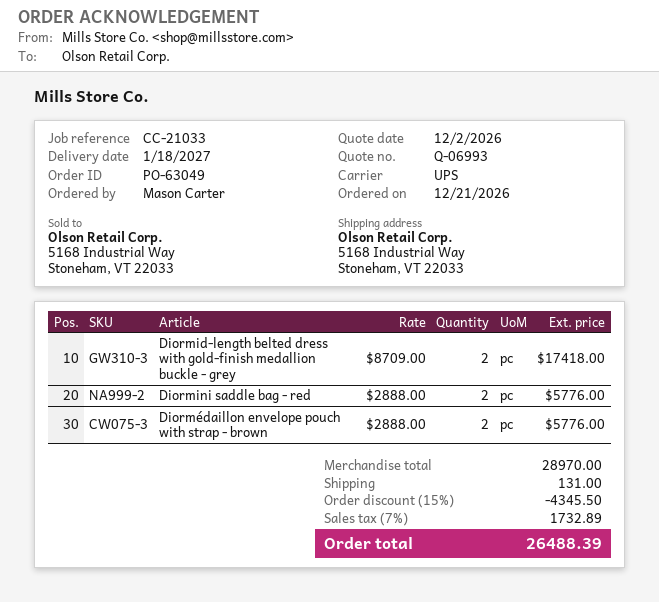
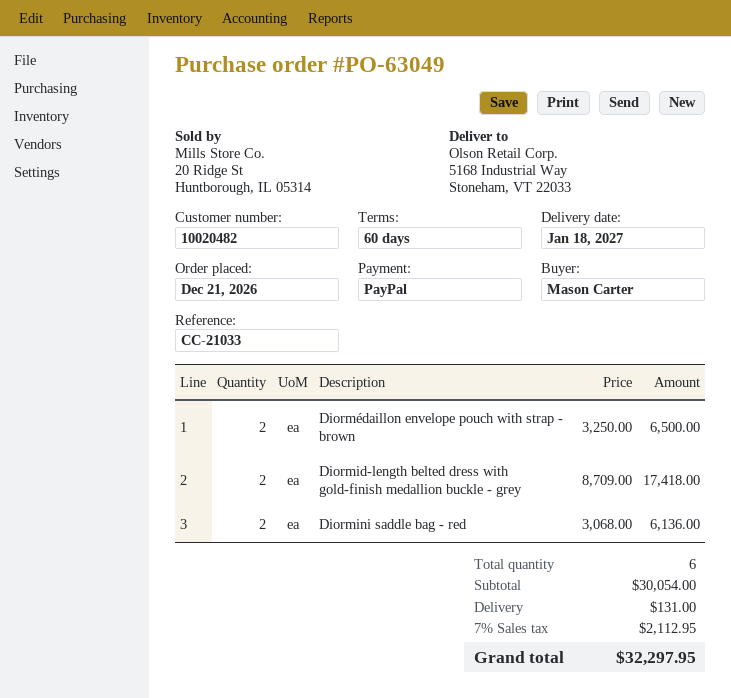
Diormini saddle bag - red: 2 x 2888.00 = 5776.00 -> 2 x 3068.00 = 6136.00
Diormédaillon envelope pouch with strap - brown: 2 x 2888.00 = 5776.00 -> 2 x 3250.00 = 6500.00
subtotal: 28970.00 -> 30054.00
discount: 15% = 4345.50 -> none
tax: 7% = 1732.89 -> 7% = 2112.95
total: 26488.39 -> 32297.95

